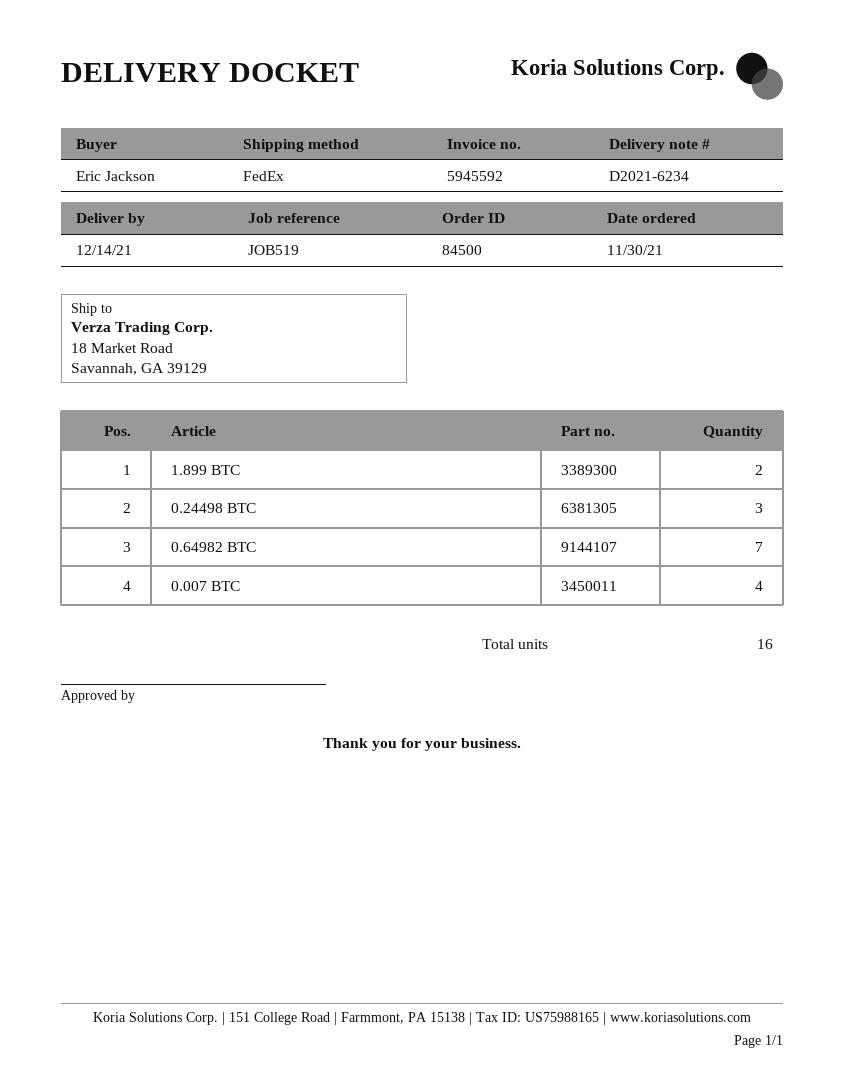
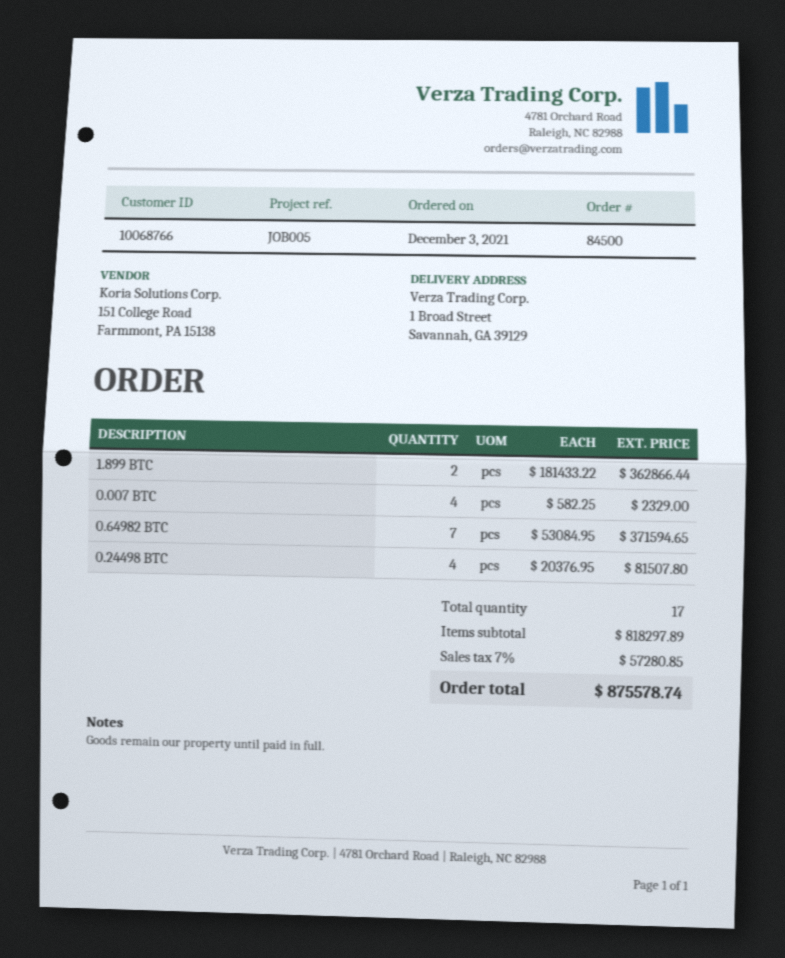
order date: 2021-11-30 -> 2021-12-03
reference: JOB519 -> JOB005
ship to: 18 Market Road, Savannah, GA 39129 -> 1 Broad Street, Savannah, GA 39129
0.24498 BTC: 3 -> 4
total quantity: 16 -> 17

